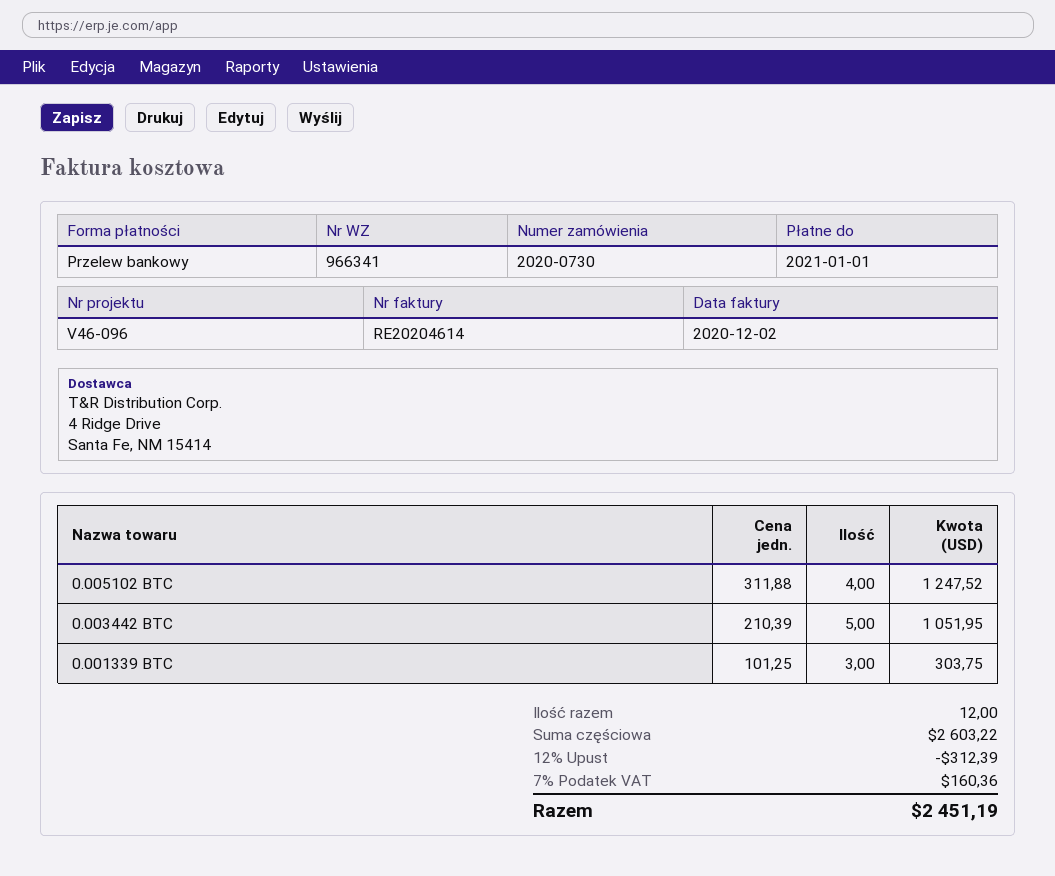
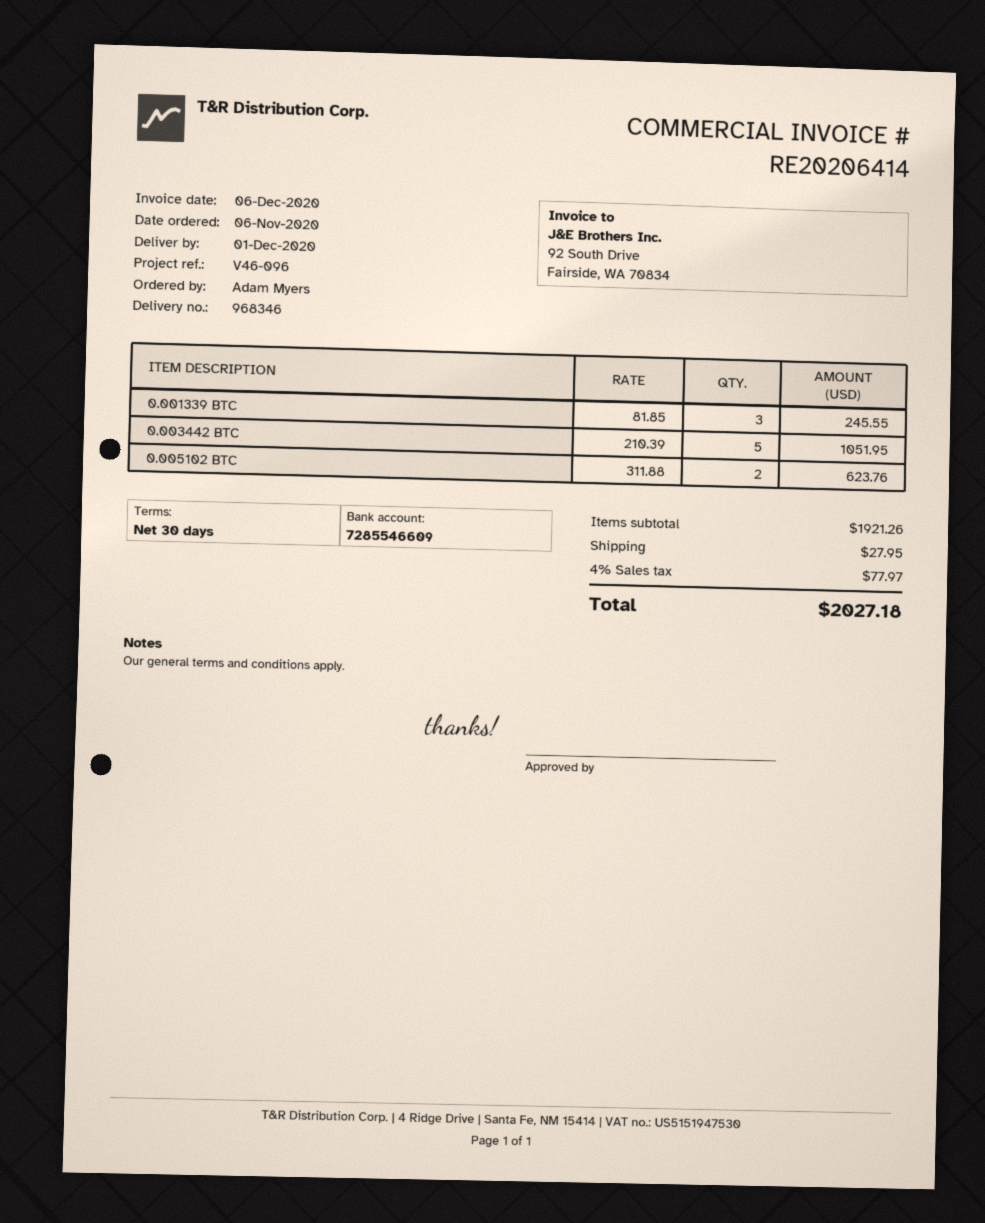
delivery note number: 966341 -> 968346
invoice number: RE20204614 -> RE20206414
invoice date: 2020-12-02 -> 2020-12-06
0.005102 BTC: 4 x 311.88 = 1247.52 -> 2 x 311.88 = 623.76
0.001339 BTC: 3 x 101.25 = 303.75 -> 3 x 81.85 = 245.55
subtotal: 2603.22 -> 1921.26
discount: 12% = 312.39 -> none
shipping: none -> 27.95
tax: 7% = 160.36 -> 4% = 77.97
total: 2451.19 -> 2027.18

